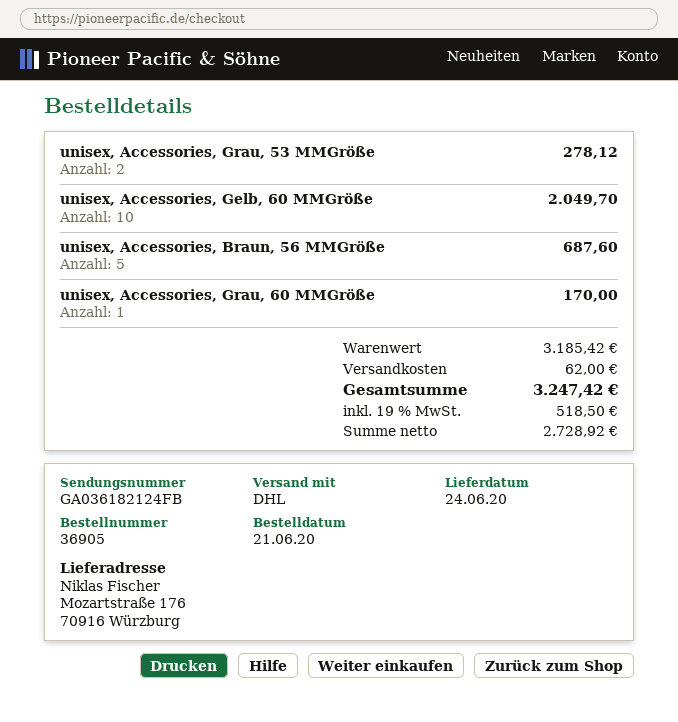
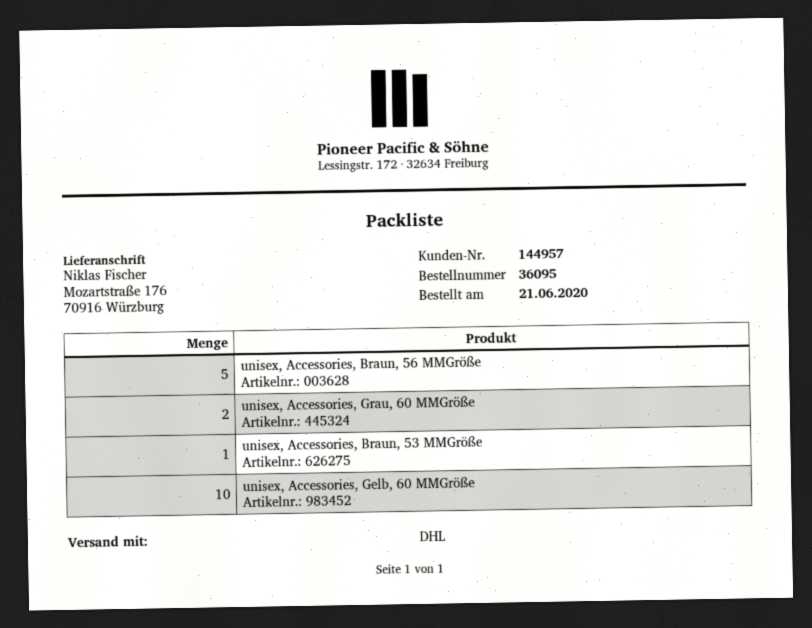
order number: 36905 -> 36095
unisex, Accessories, Grau, 53 MMGröße: 2 -> none
unisex, Accessories, Grau, 60 MMGröße: 1 -> 2
unisex, Accessories, Braun, 53 MMGröße: none -> 1

